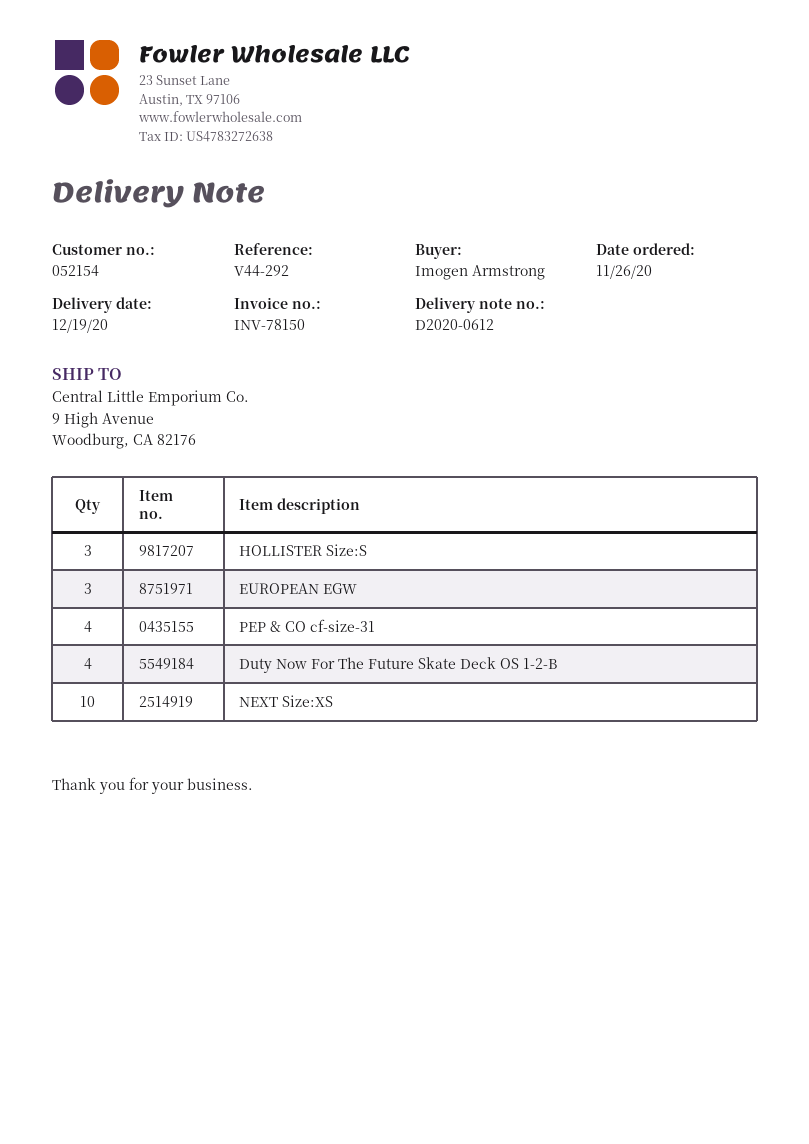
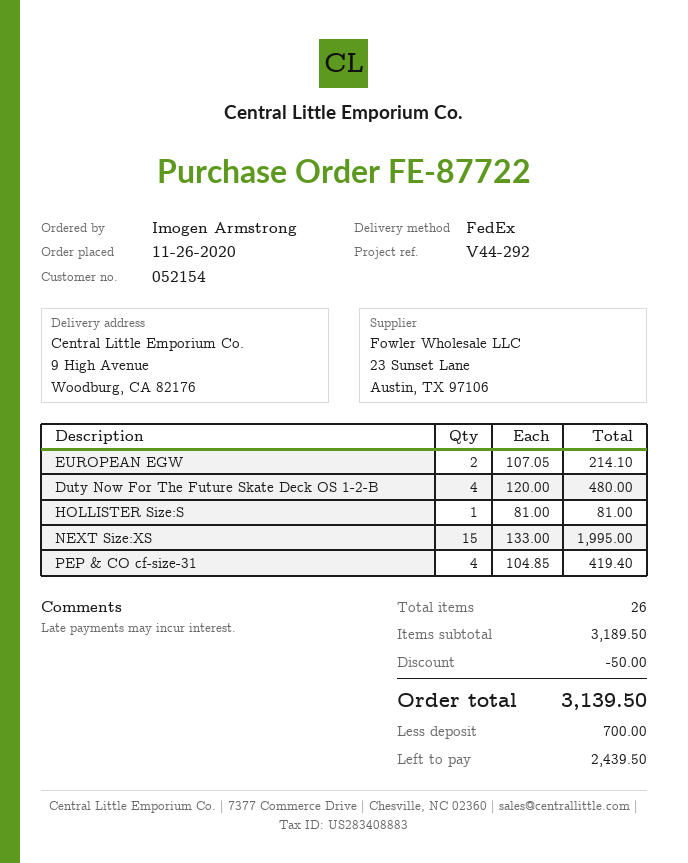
HOLLISTER Size:S: 3 -> 1
EUROPEAN EGW: 3 -> 2
NEXT Size:XS: 10 -> 15

